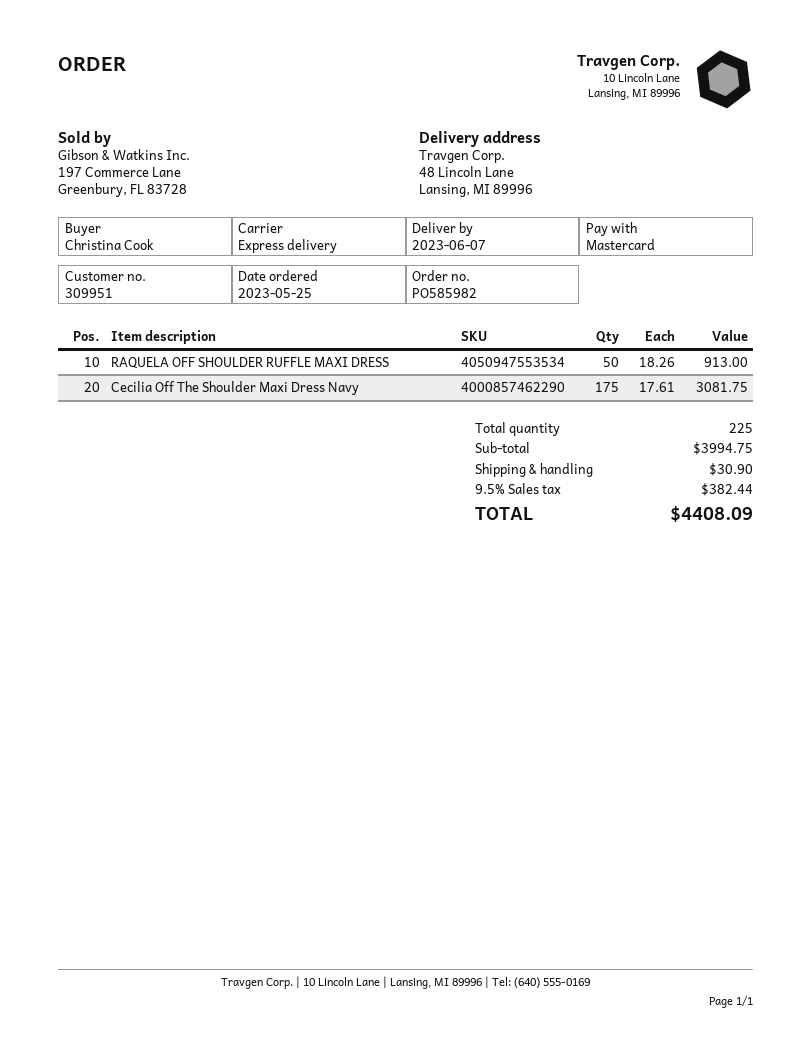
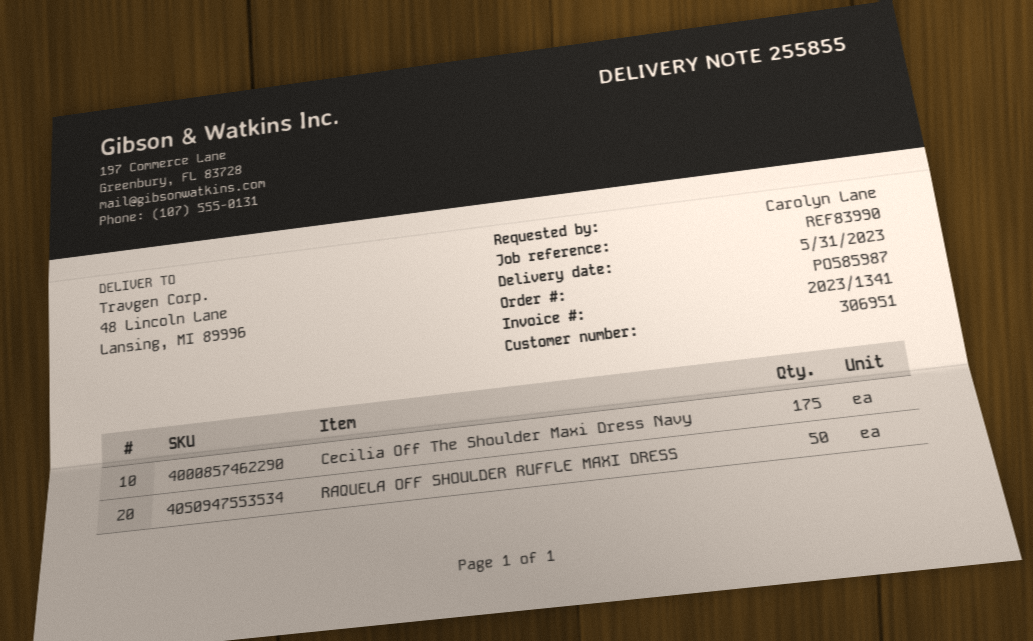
order number: PO585982 -> PO585987
delivery date: 2023-06-07 -> 2023-05-31
customer number: 309951 -> 306951
ordered by: Christina Cook -> Carolyn Lane

